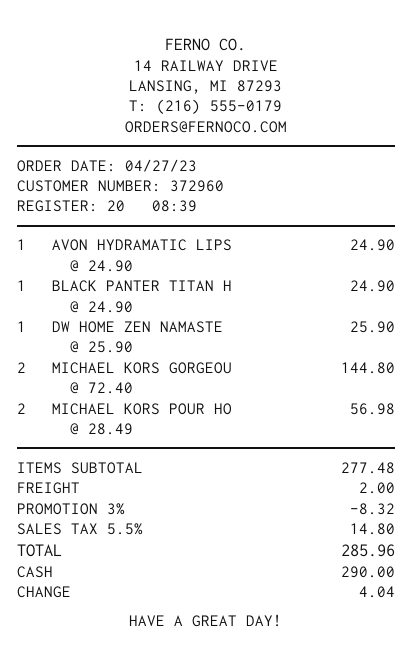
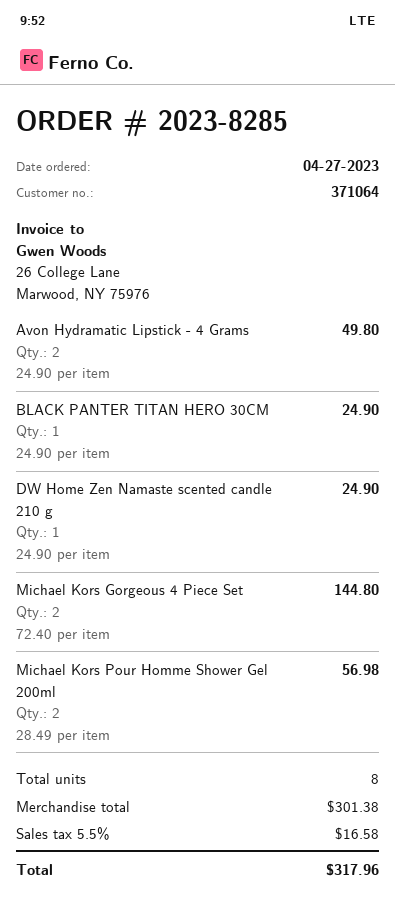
customer number: 372960 -> 371064
AVON HYDRAMATIC LIPS: 1 x 24.90 = 24.90 -> 2 x 24.90 = 49.80
DW HOME ZEN NAMASTE: 1 x 25.90 = 25.90 -> 1 x 24.90 = 24.90
subtotal: 277.48 -> 301.38
discount: 3% = 8.32 -> none
shipping: 2.00 -> none
tax: 5.5% = 14.80 -> 5.5% = 16.58
total: 285.96 -> 317.96

